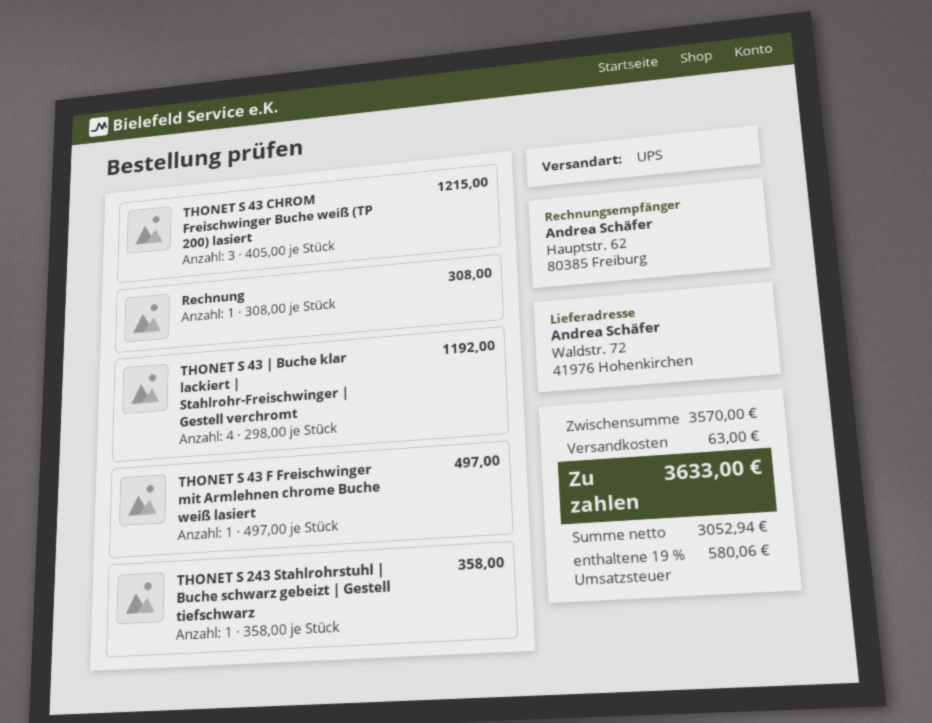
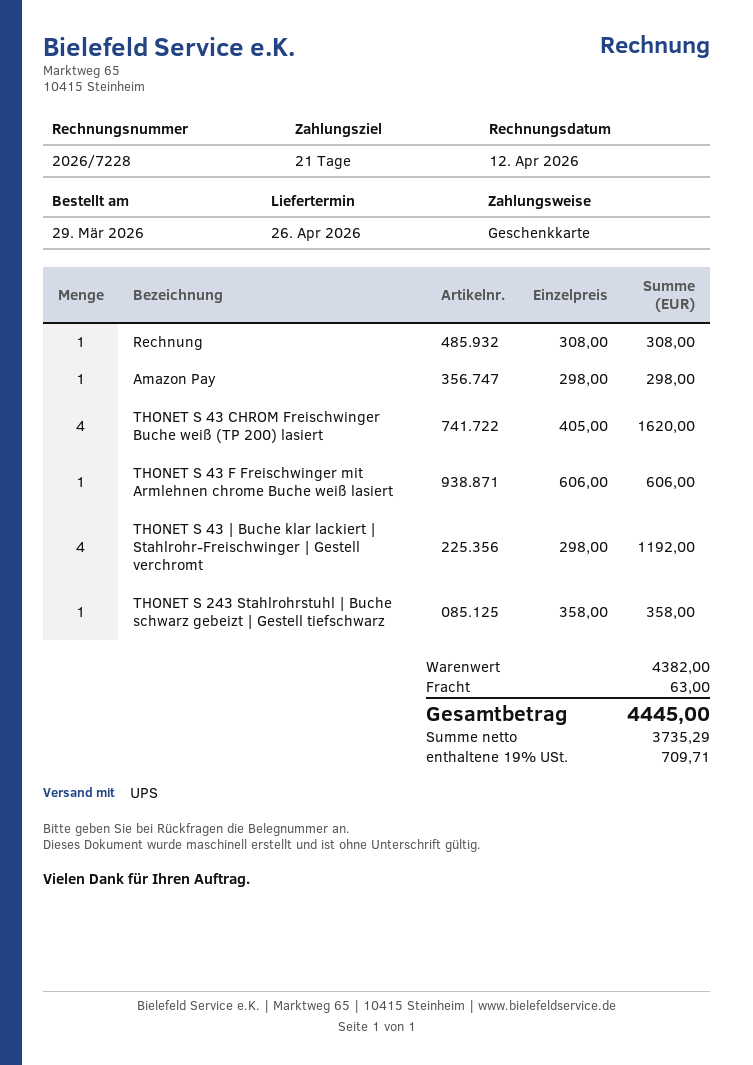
THONET S 43 CHROM Freischwinger Buche weiß (TP 200) lasiert: 3 x 405.00 = 1215.00 -> 4 x 405.00 = 1620.00
THONET S 43 F Freischwinger mit Armlehnen chrome Buche weiß lasiert: 1 x 497.00 = 497.00 -> 1 x 606.00 = 606.00
Amazon Pay: none -> 1 x 298.00 = 298.00
subtotal: 3570.00 -> 4382.00
net: 3052.94 -> 3735.29
tax: 19% = 580.06 -> 19% = 709.71
total: 3633.00 -> 4445.00

